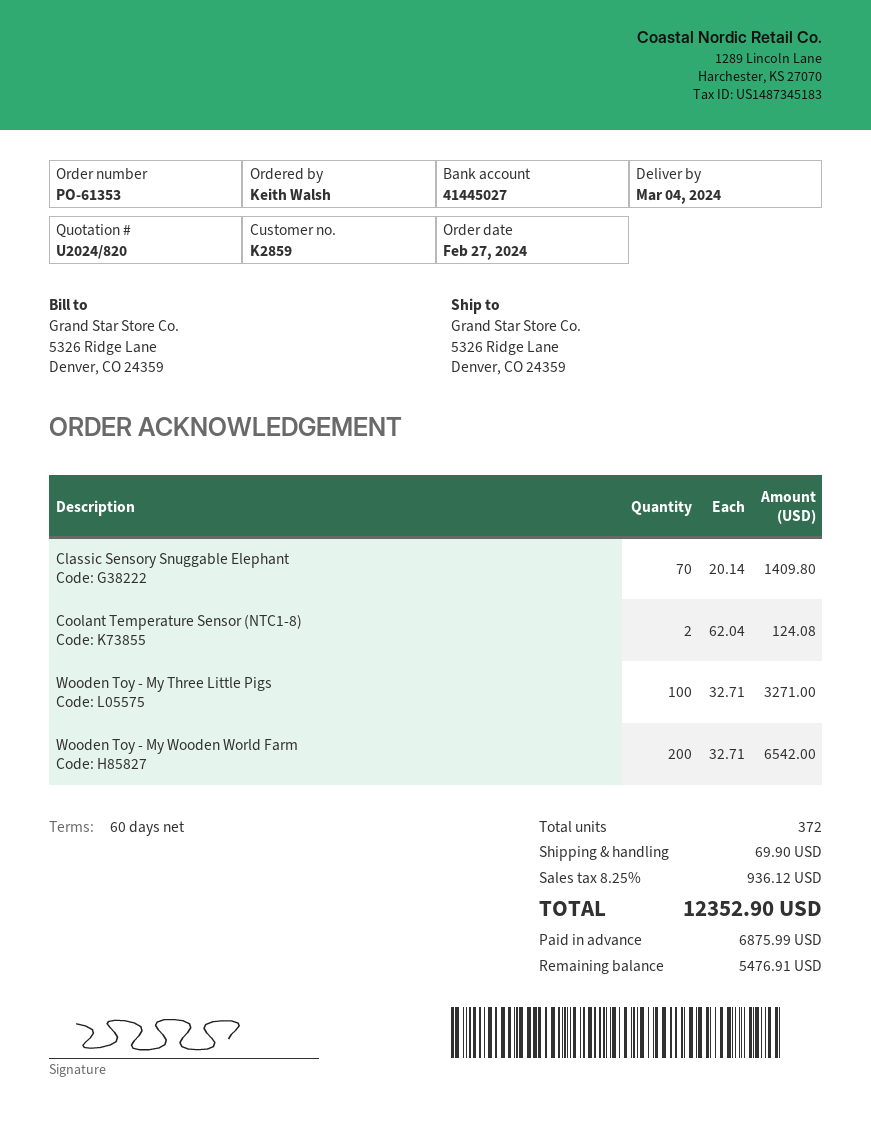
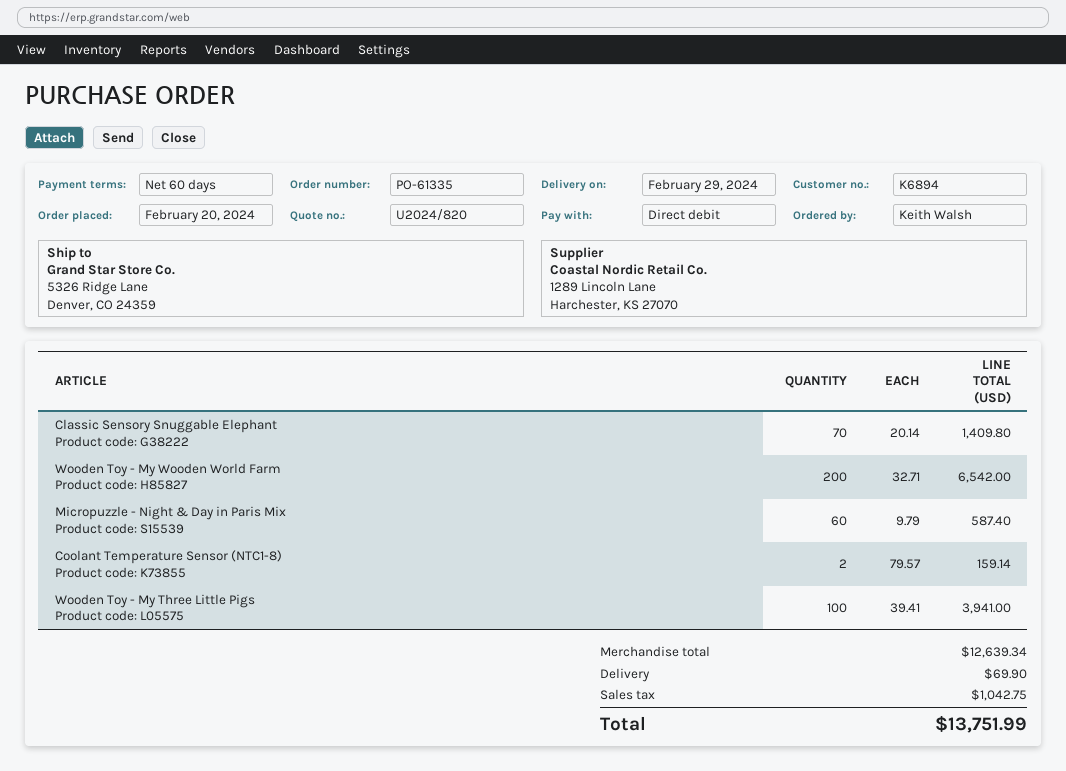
order number: PO-61353 -> PO-61335
order date: 2024-02-27 -> 2024-02-20
delivery date: 2024-03-04 -> 2024-02-29
customer number: K2859 -> K6894
Coolant Temperature Sensor (NTC1-8): 2 x 62.04 = 124.08 -> 2 x 79.57 = 159.14
Wooden Toy - My Three Little Pigs: 100 x 32.71 = 3271.00 -> 100 x 39.41 = 3941.00
Micropuzzle - Night & Day in Paris Mix: none -> 60 x 9.79 = 587.40
tax: 936.12 -> 1042.75
total: 12352.90 -> 13751.99

